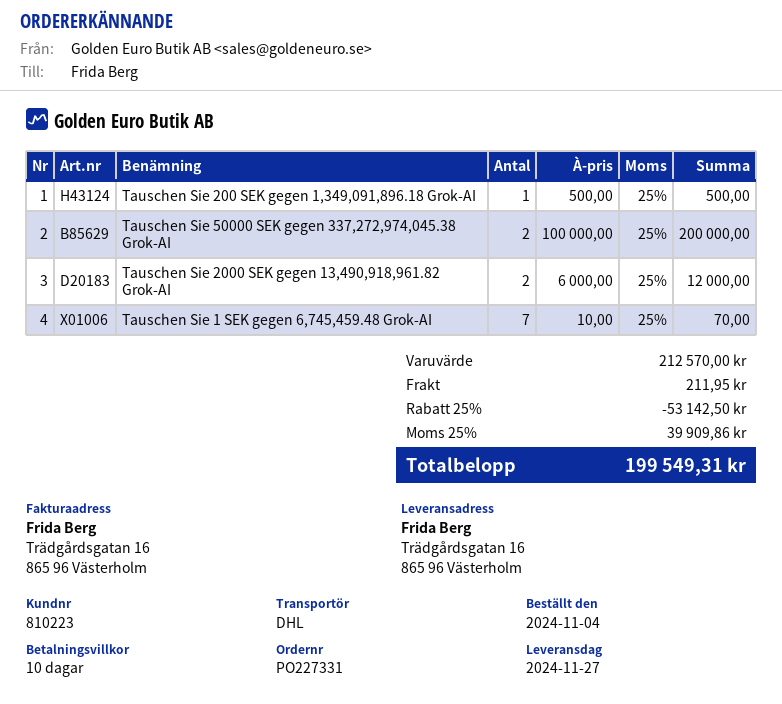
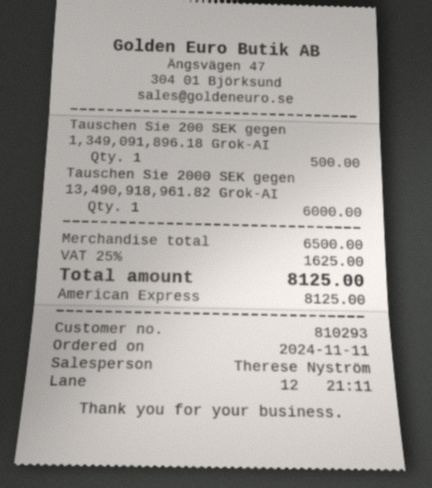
order date: 2024-11-04 -> 2024-11-11
customer number: 810223 -> 810293
Tauschen Sie 50000 SEK gegen 337,272,974,045.38 Grok-AI: 2 for 200000.00 -> none
Tauschen Sie 2000 SEK gegen 13,490,918,961.82 Grok-AI: 2 for 12000.00 -> 1 for 6000.00
Tauschen Sie 1 SEK gegen 6,745,459.48 Grok-AI: 7 for 70.00 -> none
subtotal: 212570.00 -> 6500.00
discount: 25% = 53142.50 -> none
shipping: 211.95 -> none
tax: 25% = 39909.86 -> 25% = 1625.00
total: 199549.31 -> 8125.00

